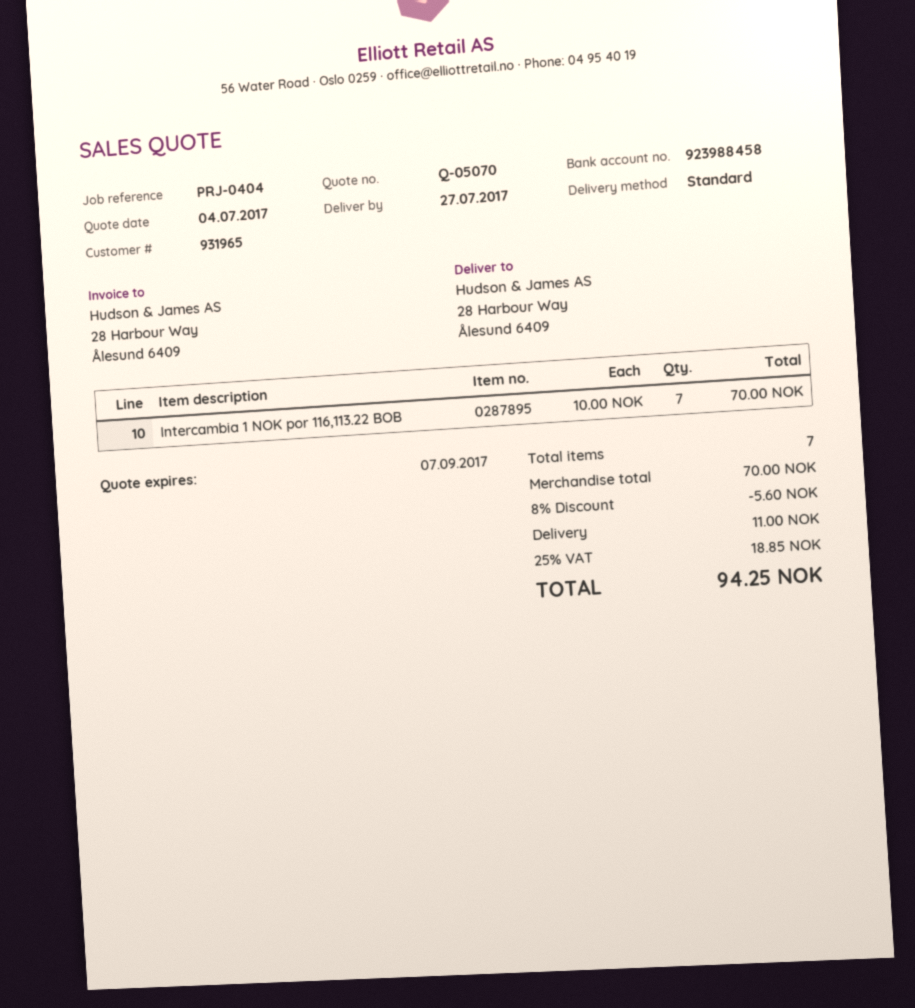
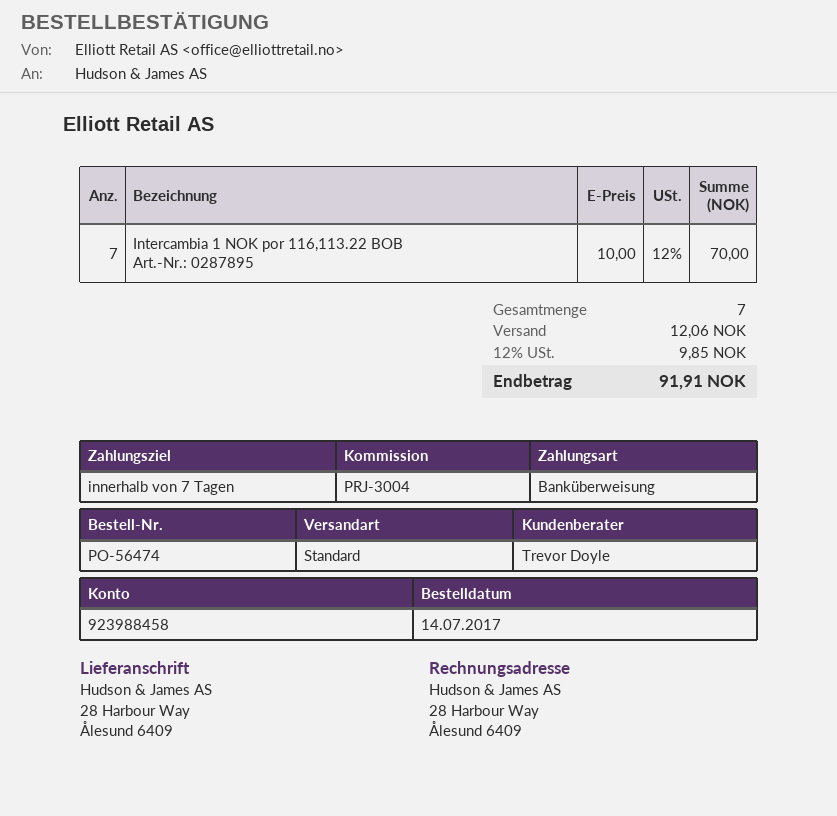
reference: PRJ-0404 -> PRJ-3004
discount: 8% = 5.60 -> none
shipping: 11.00 -> 12.06
tax: 25% = 18.85 -> 12% = 9.85
total: 94.25 -> 91.91

